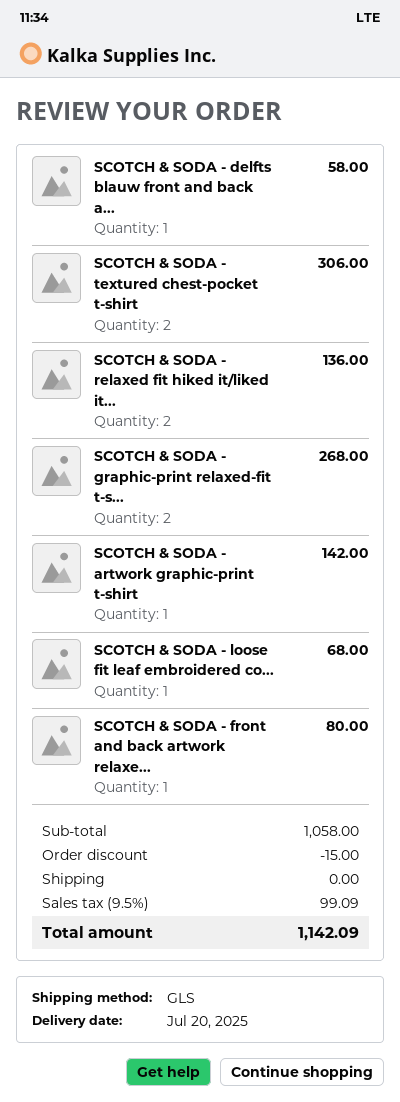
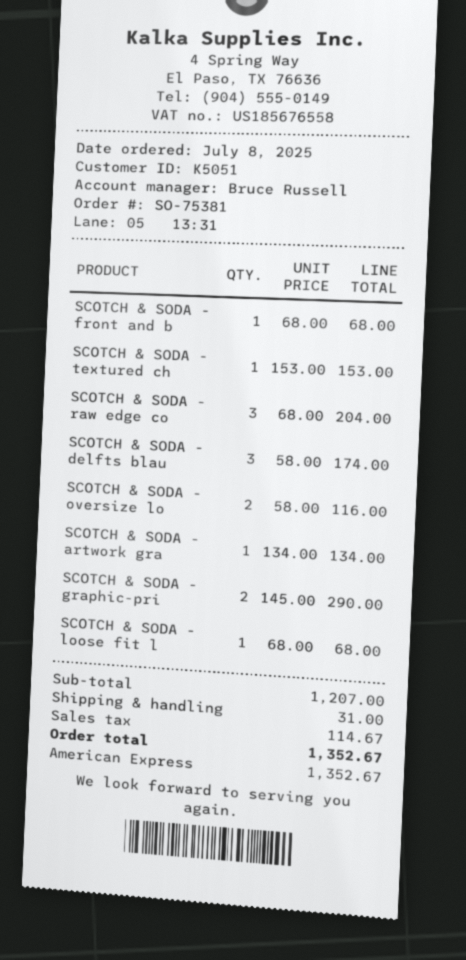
SCOTCH & SODA - delfts blauw front and back a...: 1 for 58.00 -> 3 for 174.00
SCOTCH & SODA - textured chest-pocket t-shirt: 2 for 306.00 -> 1 for 153.00
SCOTCH & SODA - relaxed fit hiked it/liked it...: 2 for 136.00 -> none
SCOTCH & SODA - graphic-print relaxed-fit t-s...: 2 for 268.00 -> 2 for 290.00
SCOTCH & SODA - artwork graphic-print t-shirt: 1 for 142.00 -> 1 for 134.00
SCOTCH & SODA - front and back artwork relaxe...: 1 for 80.00 -> 1 for 68.00
SCOTCH & SODA - raw edge co: none -> 3 for 204.00
SCOTCH & SODA - oversize lo: none -> 2 for 116.00
subtotal: 1058.00 -> 1207.00
discount: 15.00 -> none
shipping: 0.00 -> 31.00
tax: 99.09 -> 114.67
total: 1142.09 -> 1352.67

